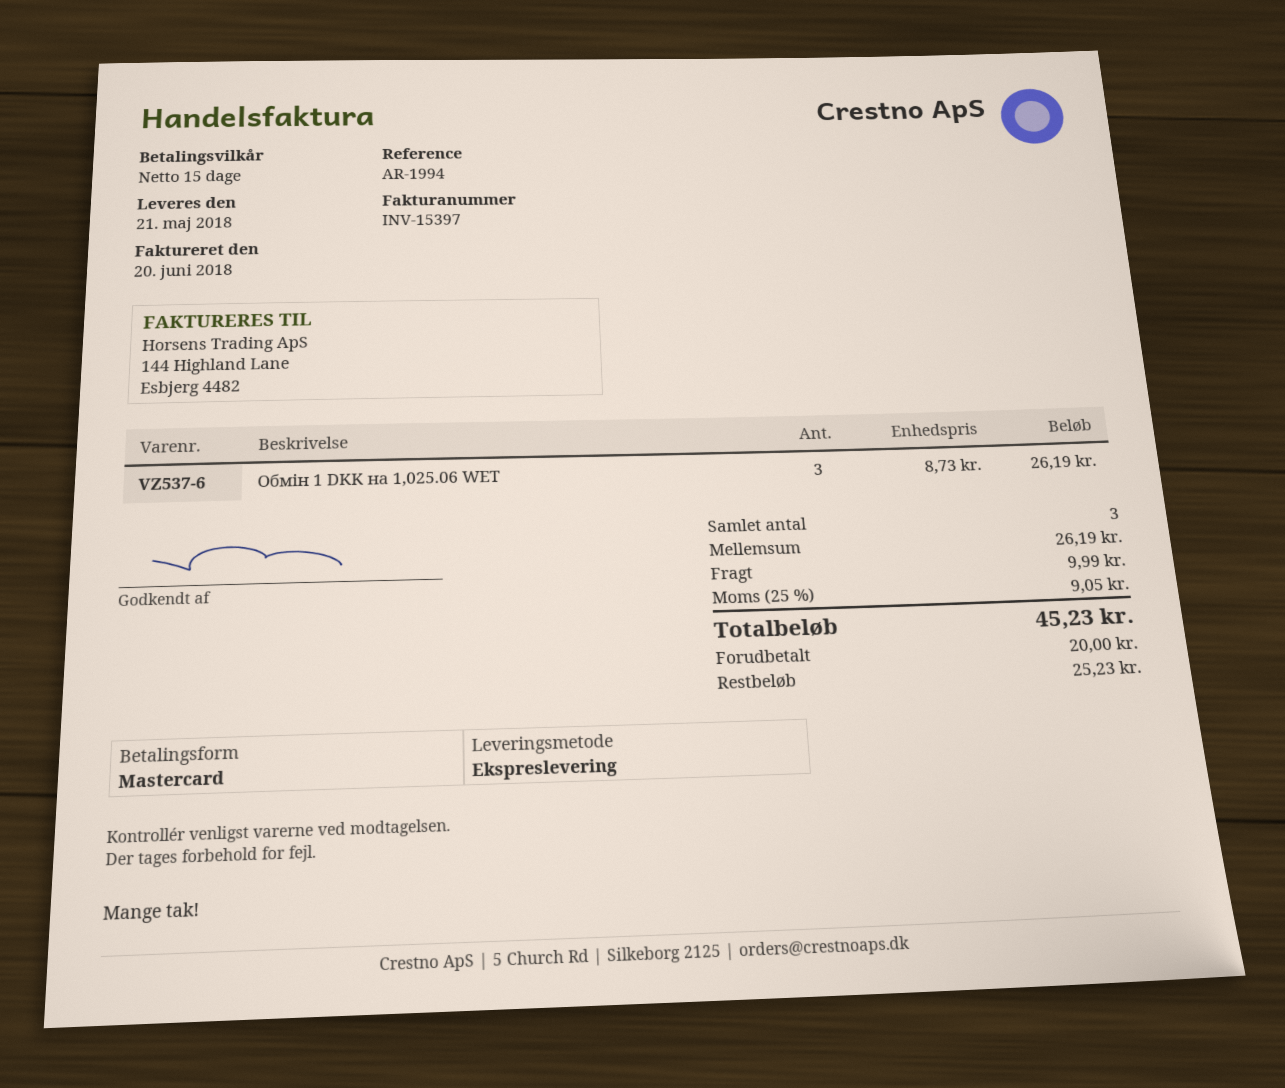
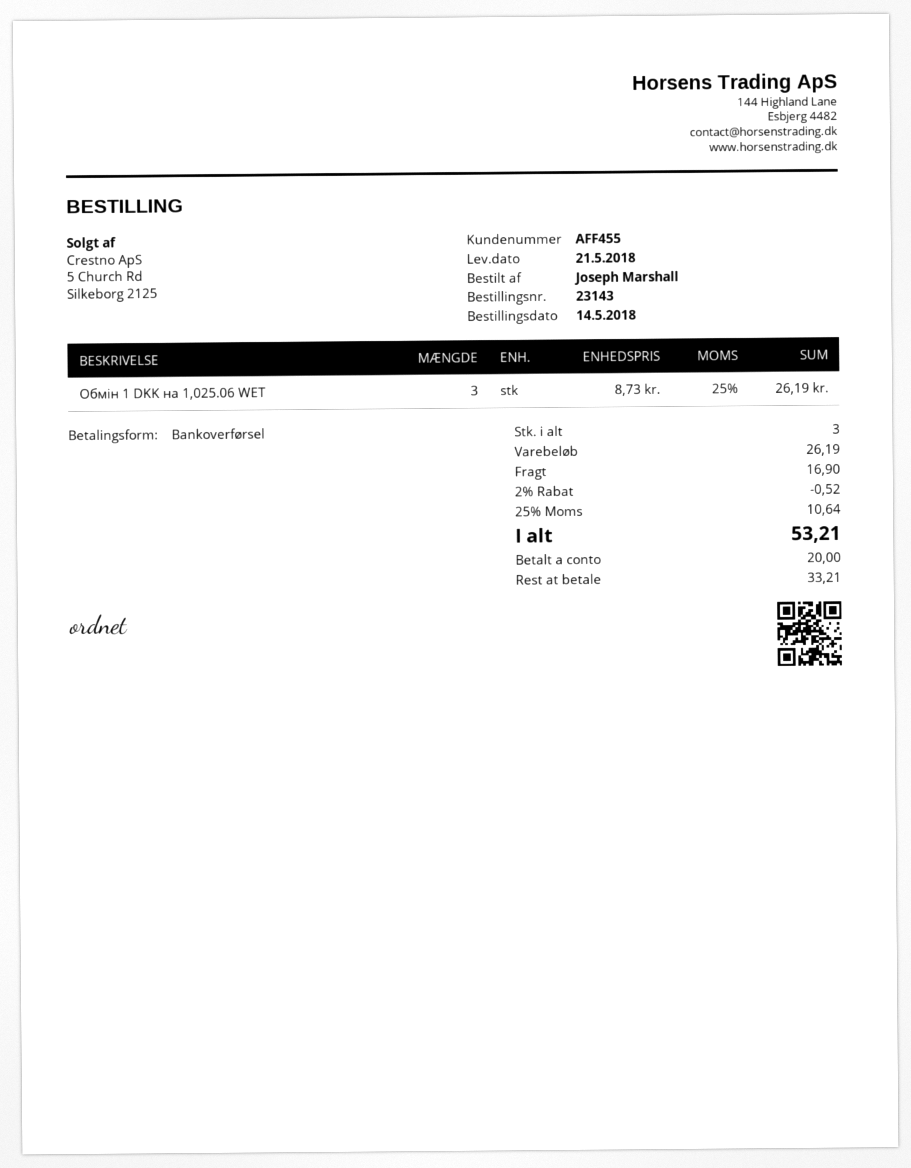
payment method: Mastercard -> bank transfer
discount: none -> 2% = 0.52
shipping: 9.99 -> 16.90
tax: 25% = 9.05 -> 25% = 10.64
total: 45.23 -> 53.21
balance: 25.23 -> 33.21

